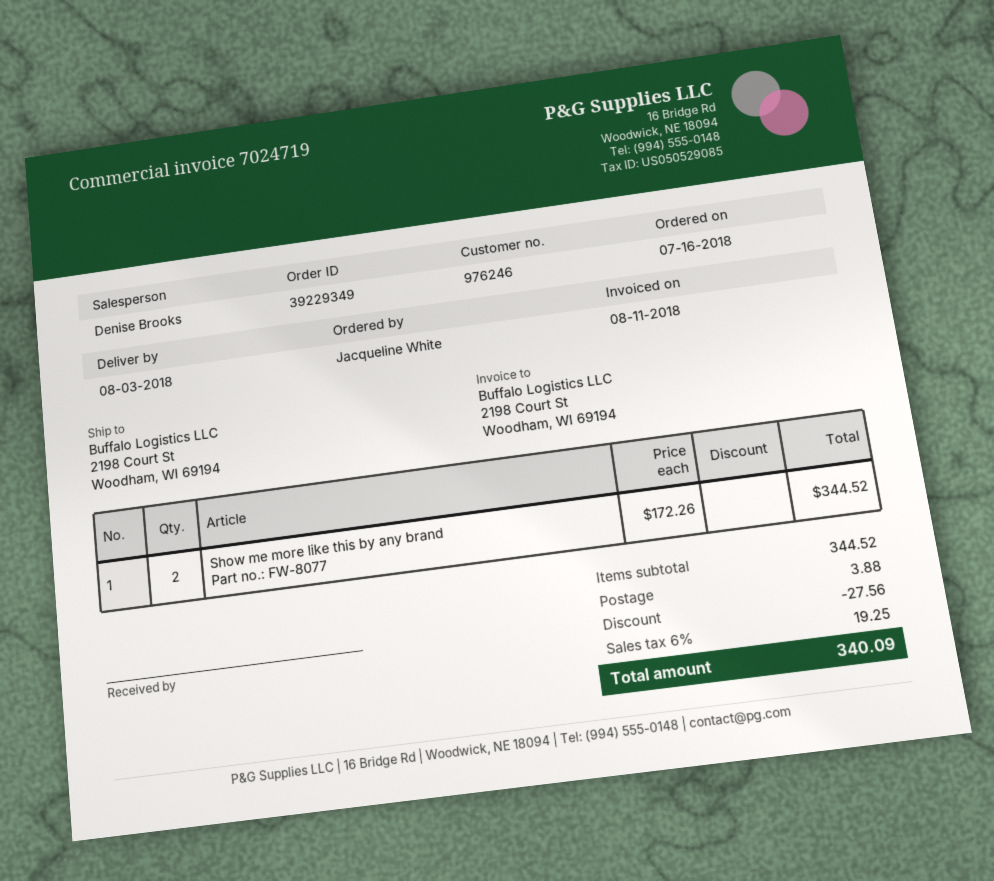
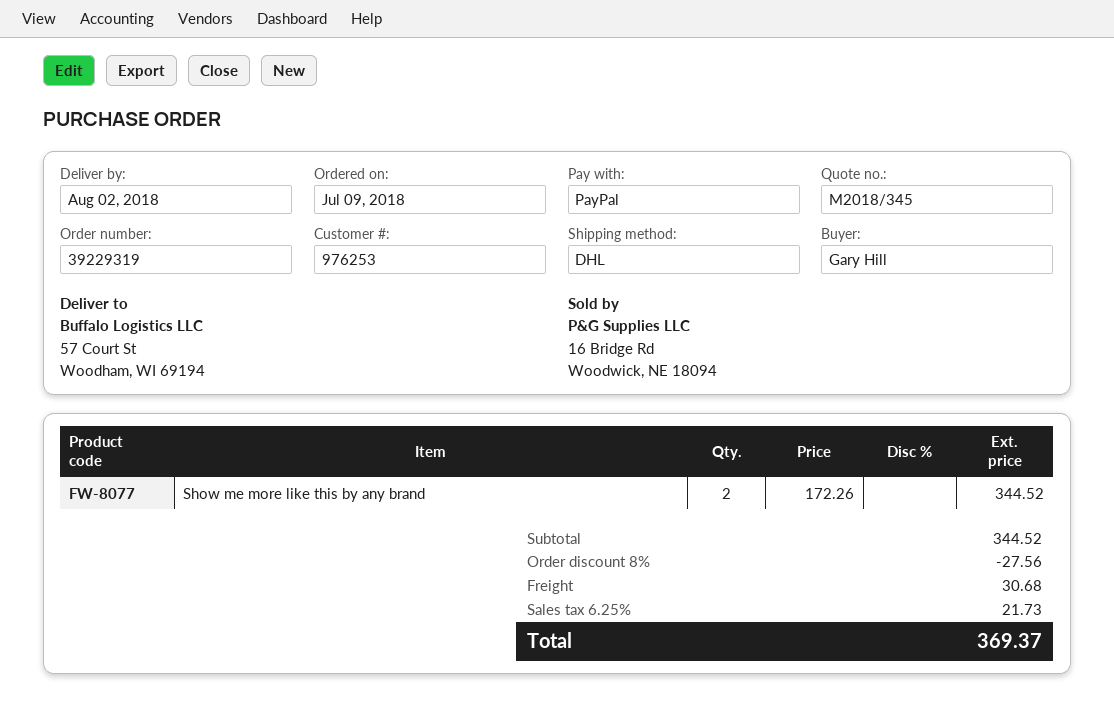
order number: 39229349 -> 39229319
order date: 2018-07-16 -> 2018-07-09
delivery date: 2018-08-03 -> 2018-08-02
customer number: 976246 -> 976253
ordered by: Jacqueline White -> Gary Hill
ship to: 2198 Court St, Woodham, WI 69194 -> 57 Court St, Woodham, WI 69194
shipping: 3.88 -> 30.68
tax: 6% = 19.25 -> 6.25% = 21.73
total: 340.09 -> 369.37

